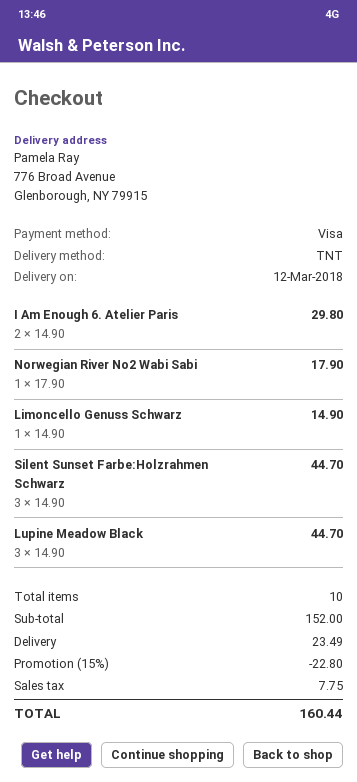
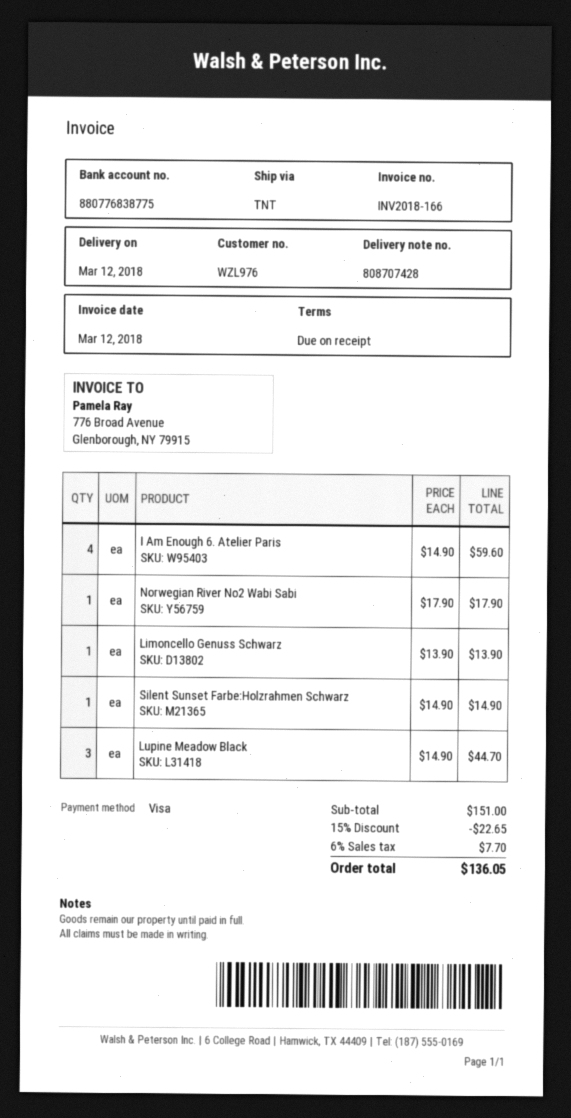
I Am Enough 6. Atelier Paris: 2 x 14.90 = 29.80 -> 4 x 14.90 = 59.60
Limoncello Genuss Schwarz: 1 x 14.90 = 14.90 -> 1 x 13.90 = 13.90
Silent Sunset Farbe:Holzrahmen Schwarz: 3 x 14.90 = 44.70 -> 1 x 14.90 = 14.90
subtotal: 152.00 -> 151.00
discount: 15% = 22.80 -> 15% = 22.65
shipping: 23.49 -> none
tax: 7.75 -> 7.70
total: 160.44 -> 136.05

